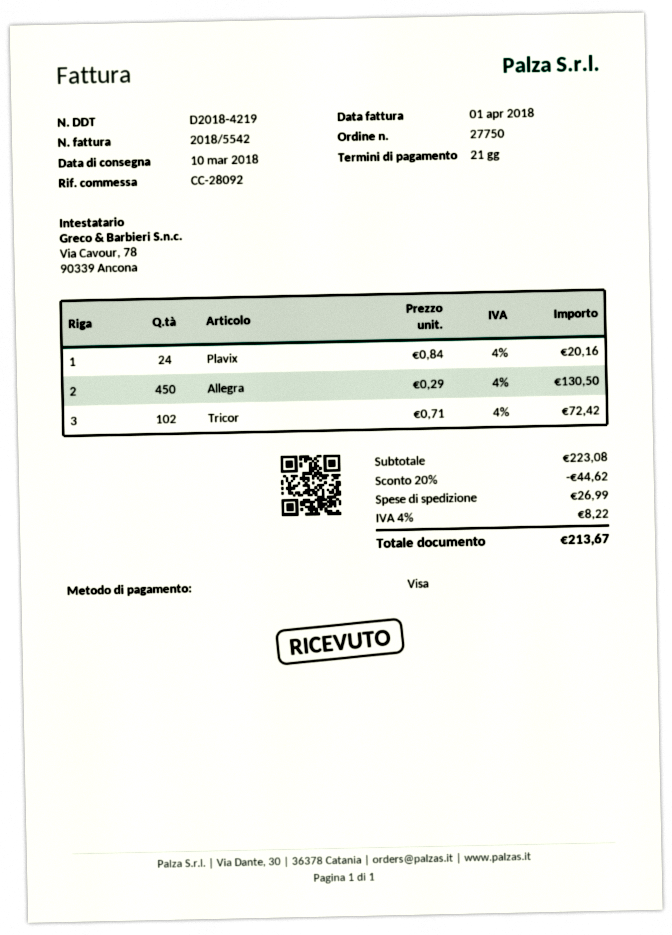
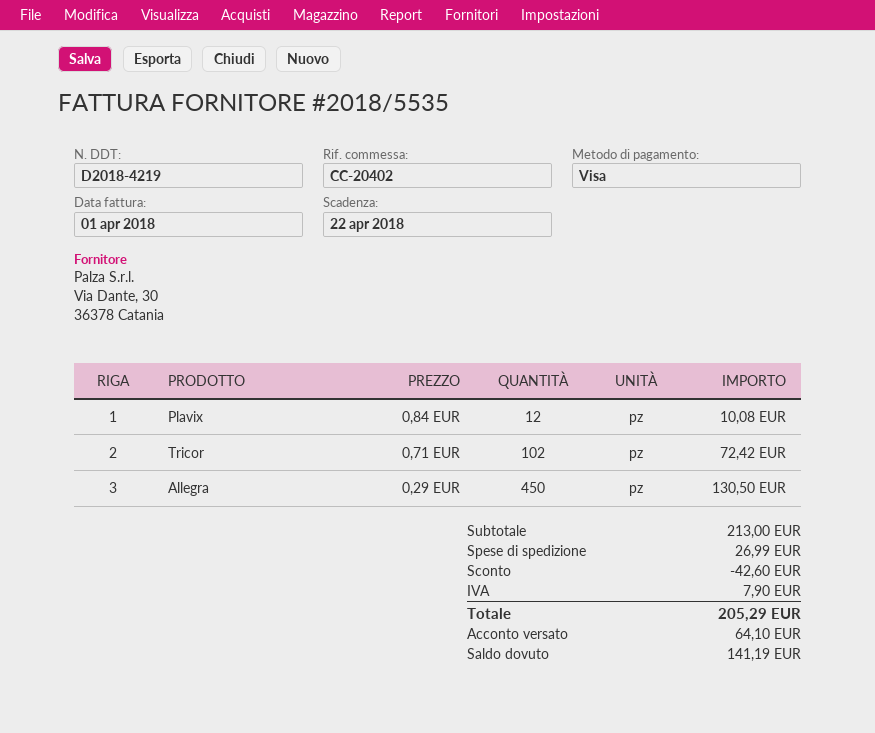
invoice number: 2018/5542 -> 2018/5535
reference: CC-28092 -> CC-20402
Plavix: 24 x 0.84 = 20.16 -> 12 x 0.84 = 10.08
subtotal: 223.08 -> 213.00
discount: 44.62 -> 42.60
tax: 8.22 -> 7.90
total: 213.67 -> 205.29

